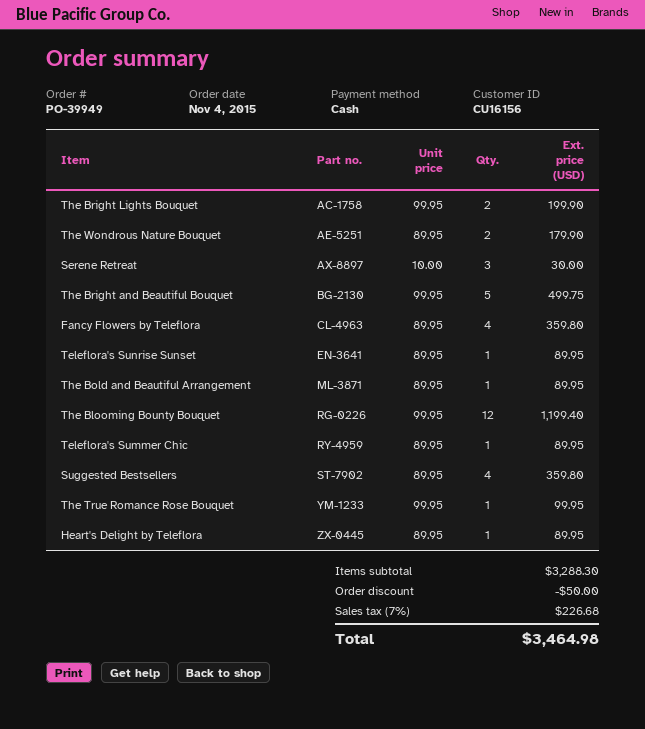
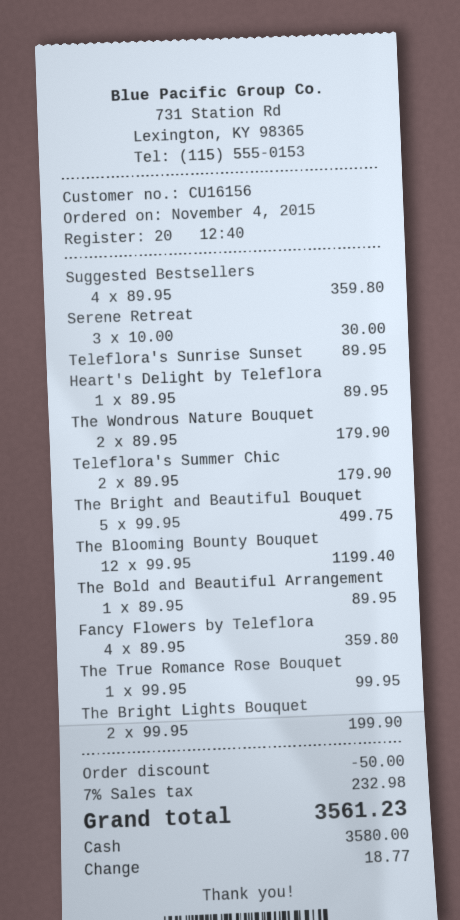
Teleflora's Summer Chic: 1 x 89.95 = 89.95 -> 2 x 89.95 = 179.90
tax: 7% = 226.68 -> 7% = 232.98
total: 3464.98 -> 3561.23

